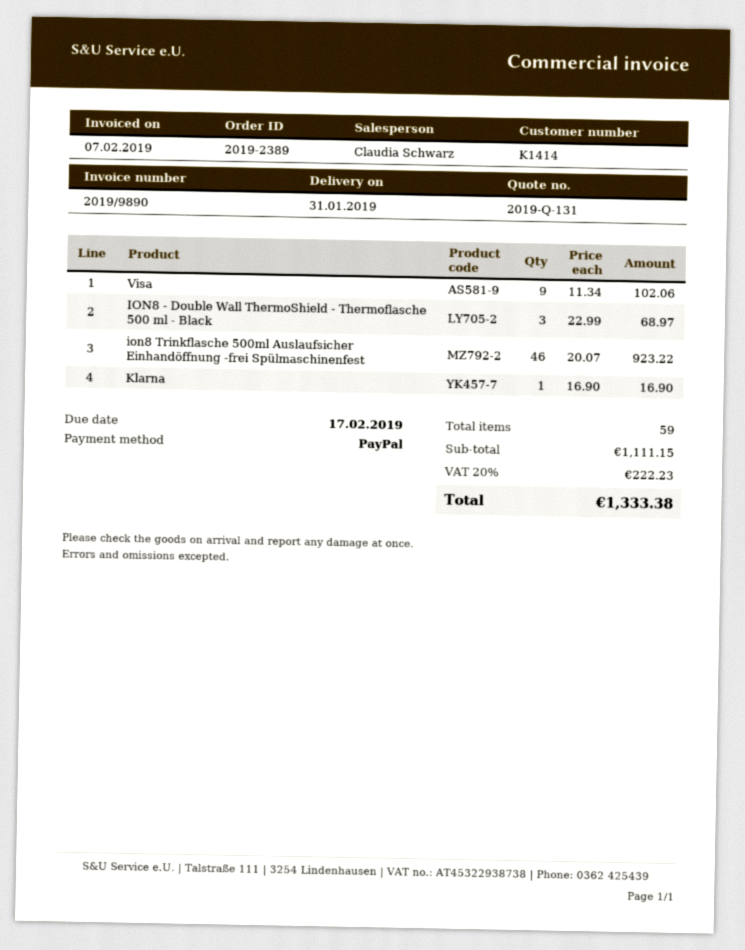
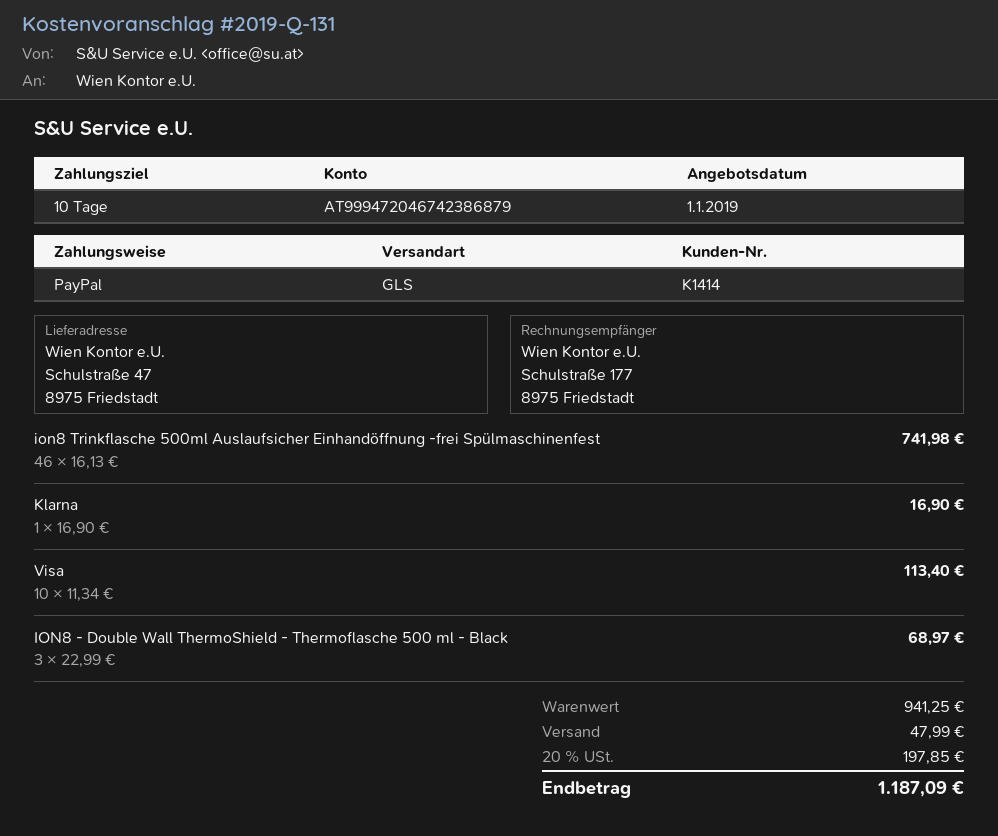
Visa: 9 x 11.34 = 102.06 -> 10 x 11.34 = 113.40
ion8 Trinkflasche 500ml Auslaufsicher Einhandöffnung -frei Spülmaschinenfest: 46 x 20.07 = 923.22 -> 46 x 16.13 = 741.98
subtotal: 1111.15 -> 941.25
shipping: none -> 47.99
tax: 20% = 222.23 -> 20% = 197.85
total: 1333.38 -> 1187.09

